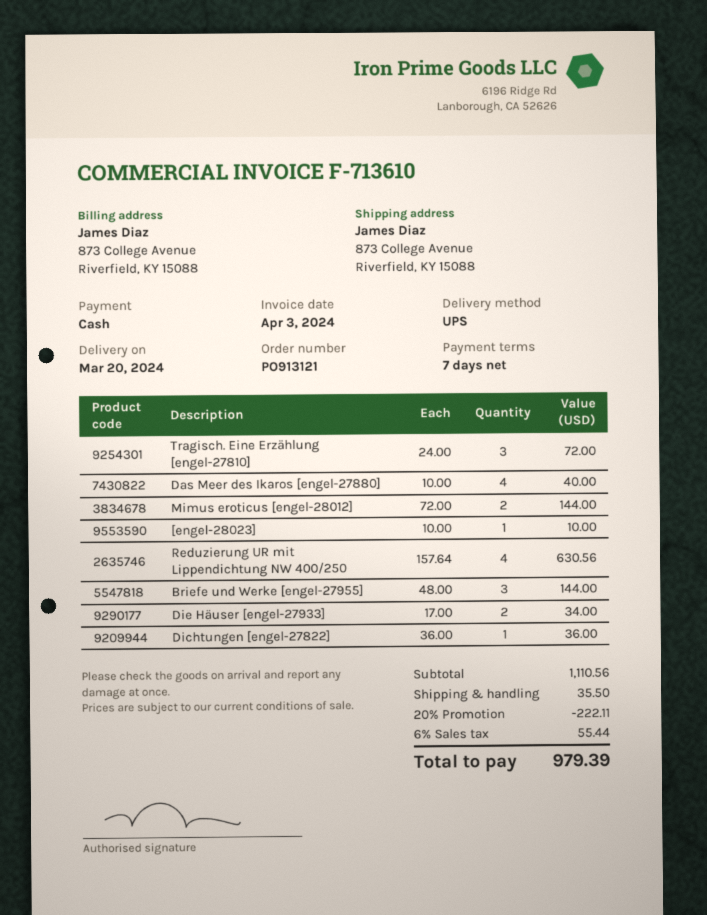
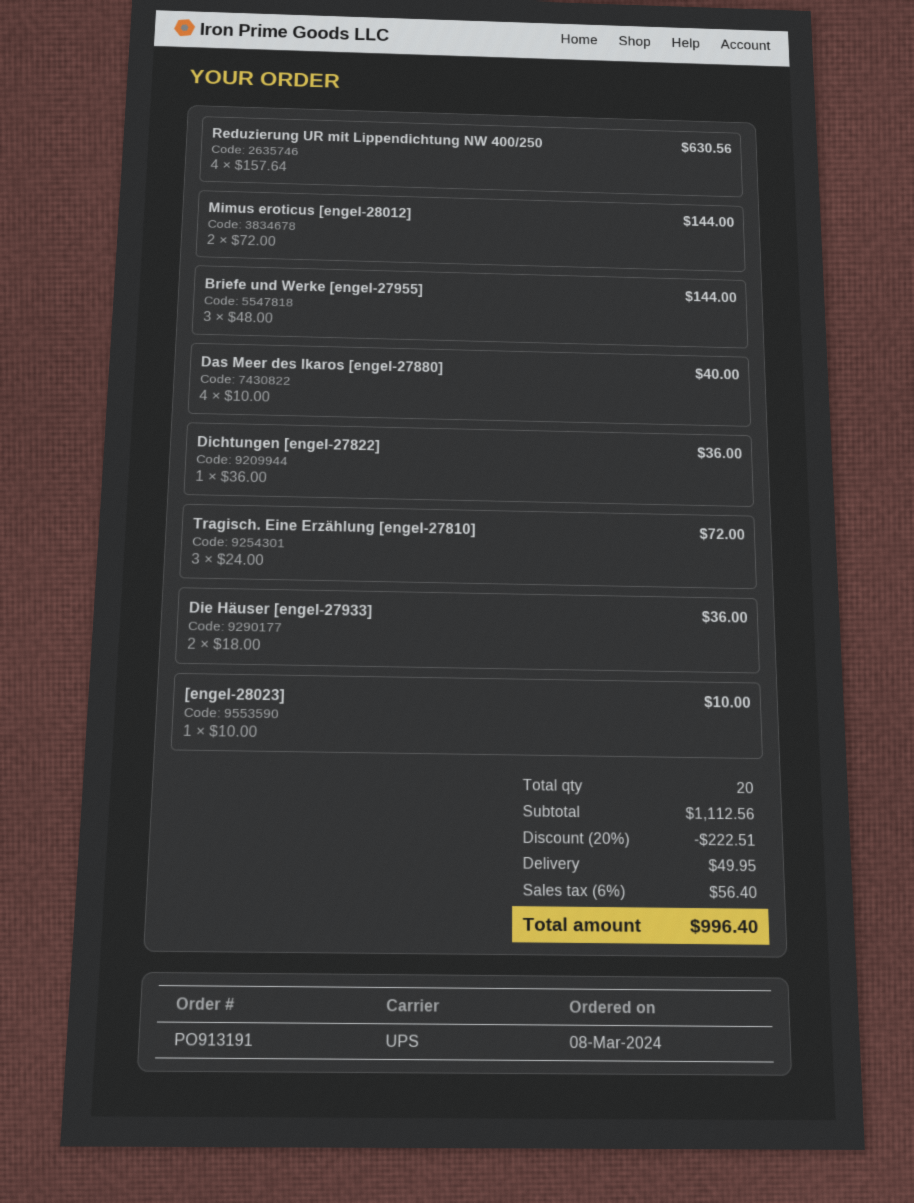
order number: PO913121 -> PO913191
Die Häuser [engel-27933]: 2 x 17.00 = 34.00 -> 2 x 18.00 = 36.00
subtotal: 1110.56 -> 1112.56
discount: 20% = 222.11 -> 20% = 222.51
shipping: 35.50 -> 49.95
tax: 6% = 55.44 -> 6% = 56.40
total: 979.39 -> 996.40

